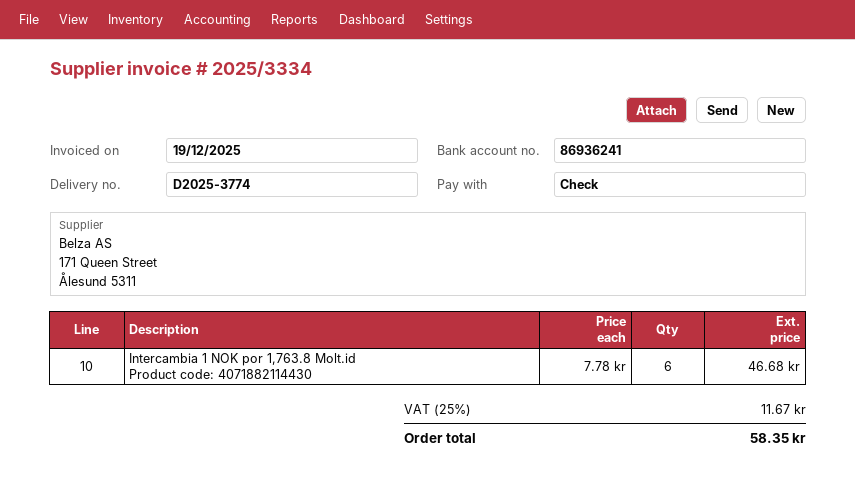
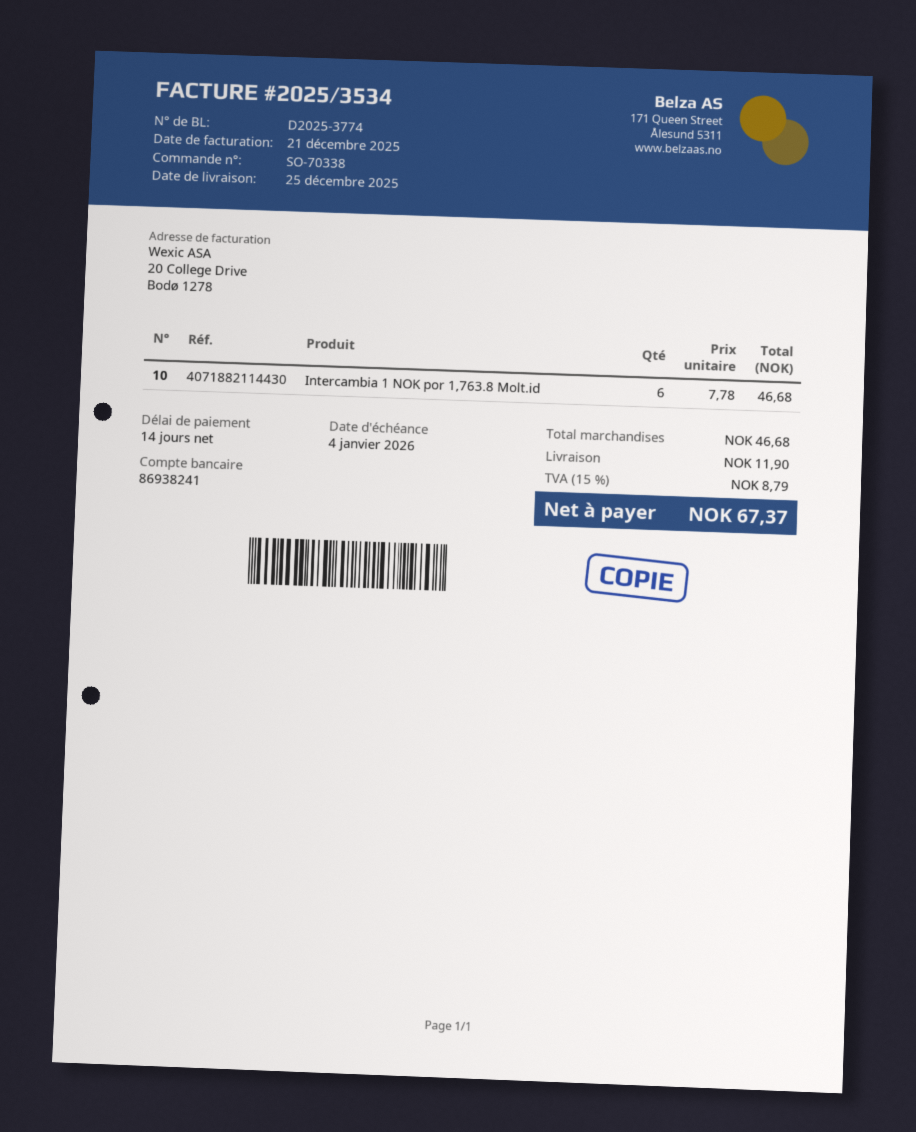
invoice number: 2025/3334 -> 2025/3534
invoice date: 2025-12-19 -> 2025-12-21
bank account: 86936241 -> 86938241
shipping: none -> 11.90
tax: 25% = 11.67 -> 15% = 8.79
total: 58.35 -> 67.37

